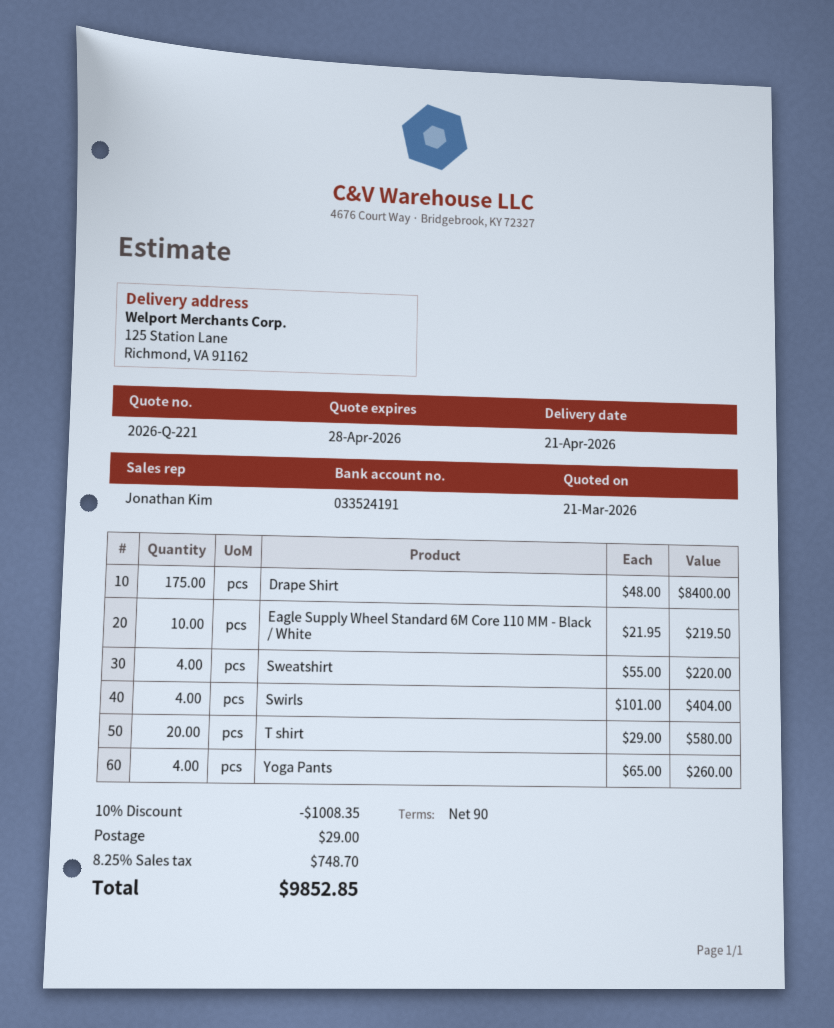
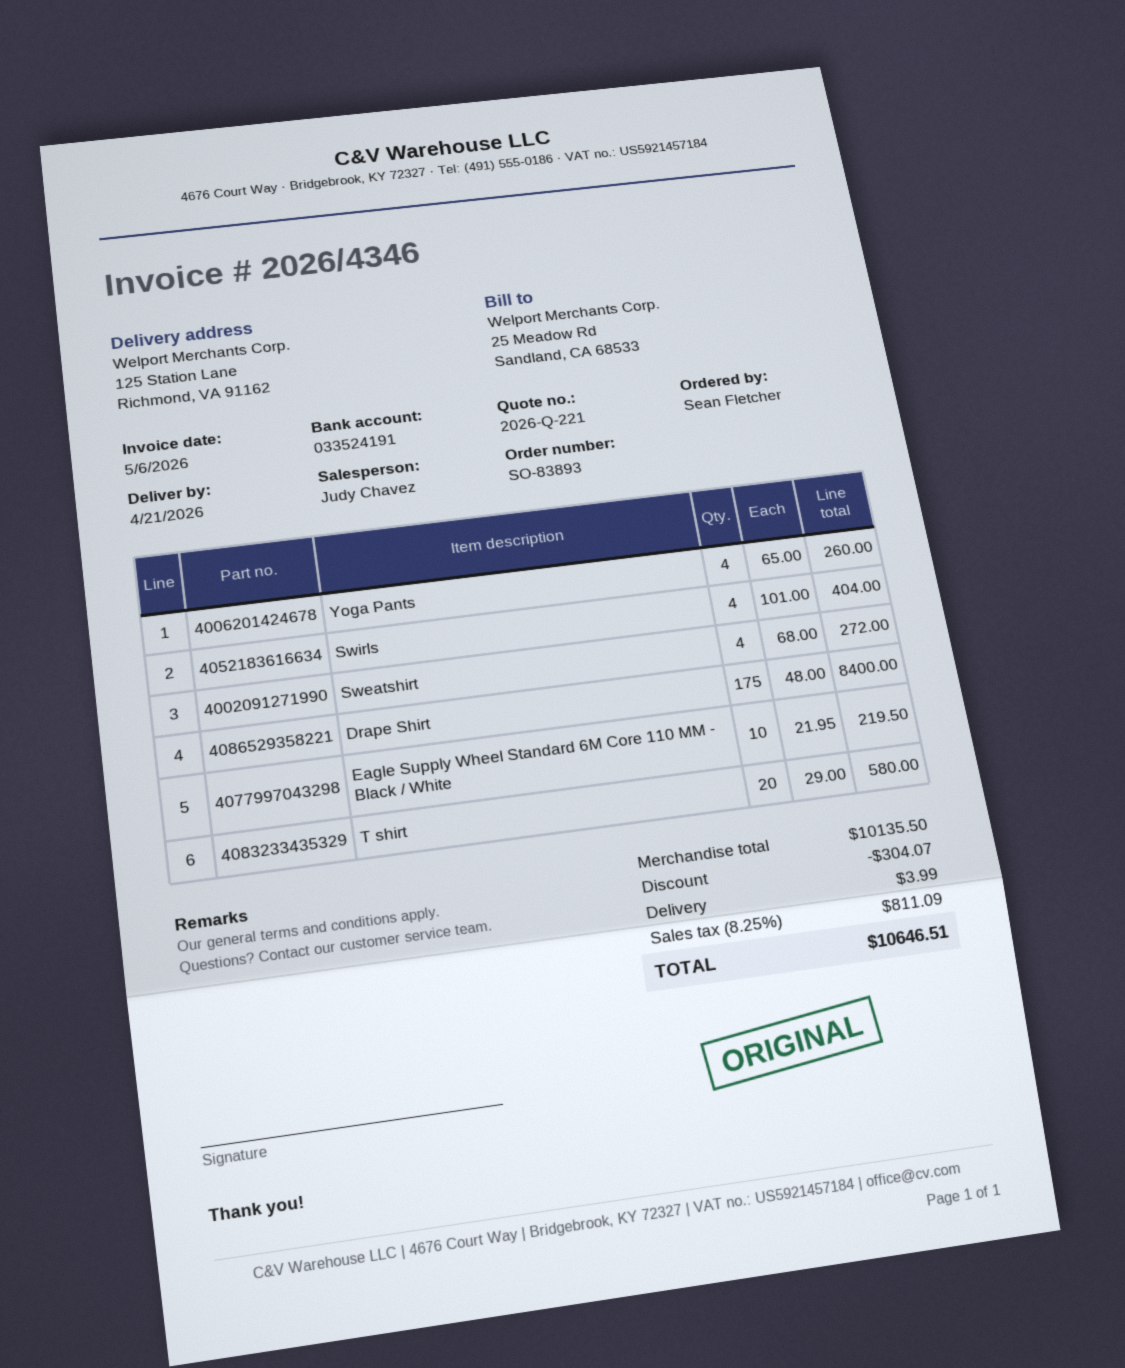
sales rep: Jonathan Kim -> Judy Chavez
Sweatshirt: 4 x 55.00 = 220.00 -> 4 x 68.00 = 272.00
discount: 1008.35 -> 304.07
shipping: 29.00 -> 3.99
tax: 8.25% = 748.70 -> 8.25% = 811.09
total: 9852.85 -> 10646.51

